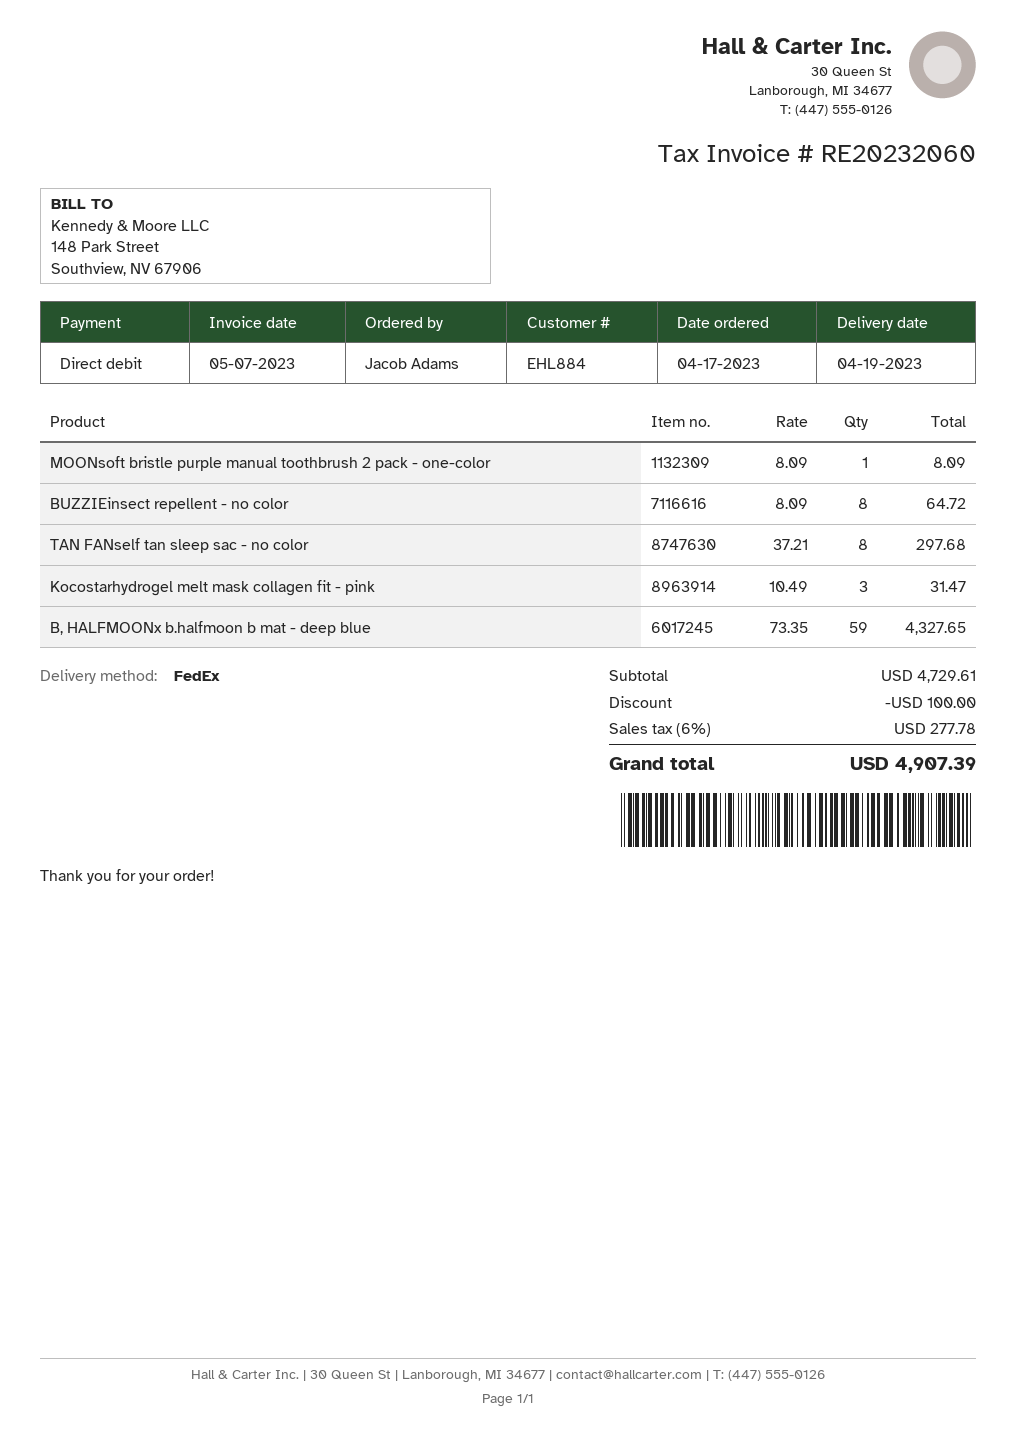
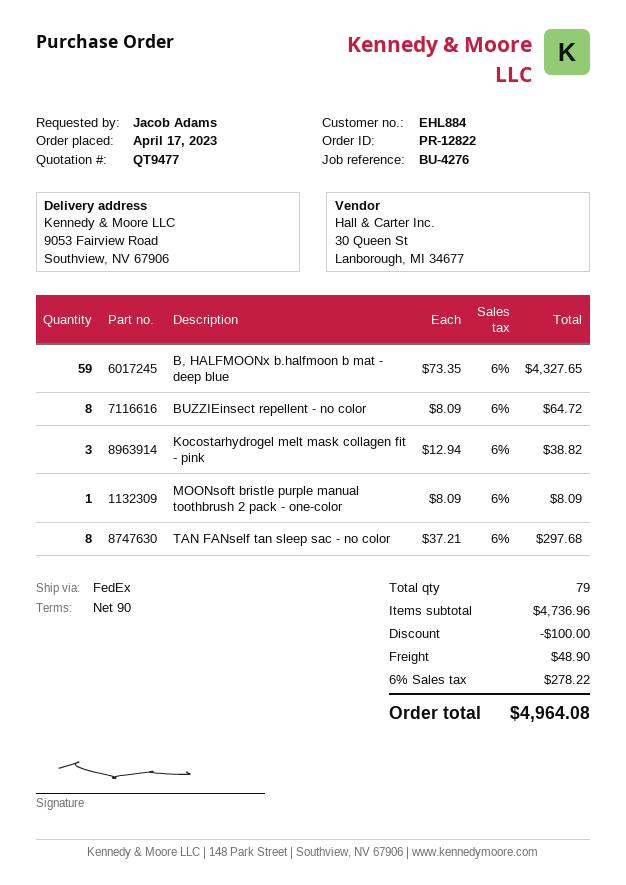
Kocostarhydrogel melt mask collagen fit - pink: 3 x 10.49 = 31.47 -> 3 x 12.94 = 38.82
subtotal: 4729.61 -> 4736.96
shipping: none -> 48.90
tax: 6% = 277.78 -> 6% = 278.22
total: 4907.39 -> 4964.08

